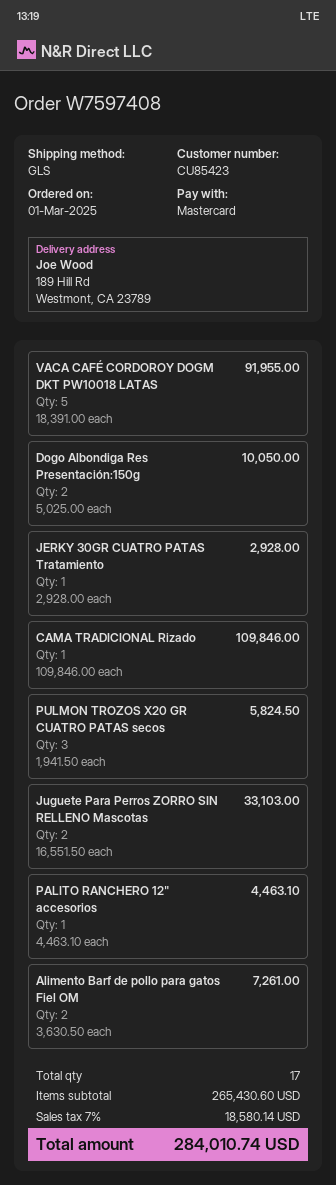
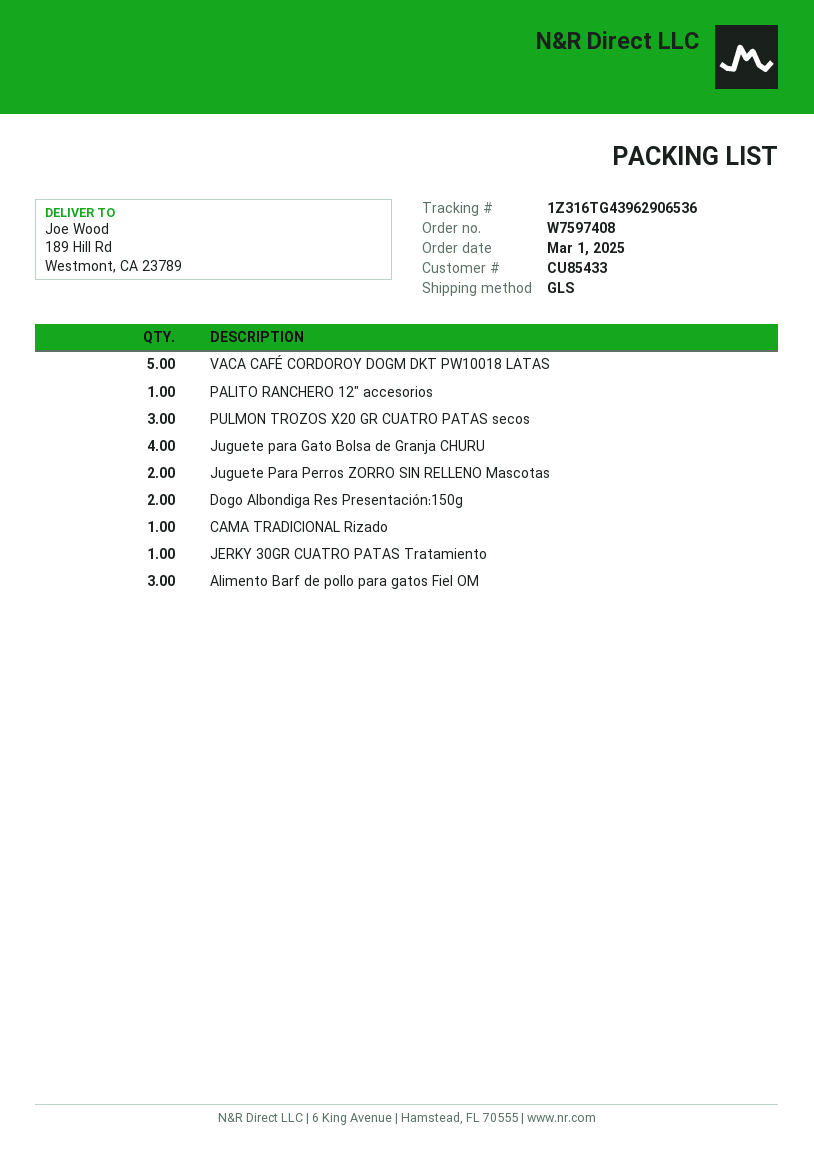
customer number: CU85423 -> CU85433
Alimento Barf de pollo para gatos Fiel OM: 2 -> 3
Juguete para Gato Bolsa de Granja CHURU: none -> 4

